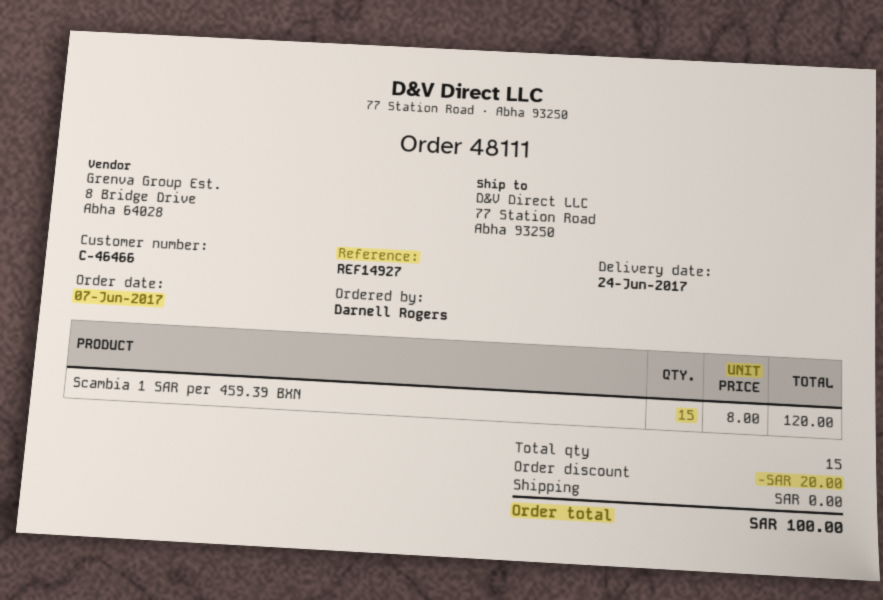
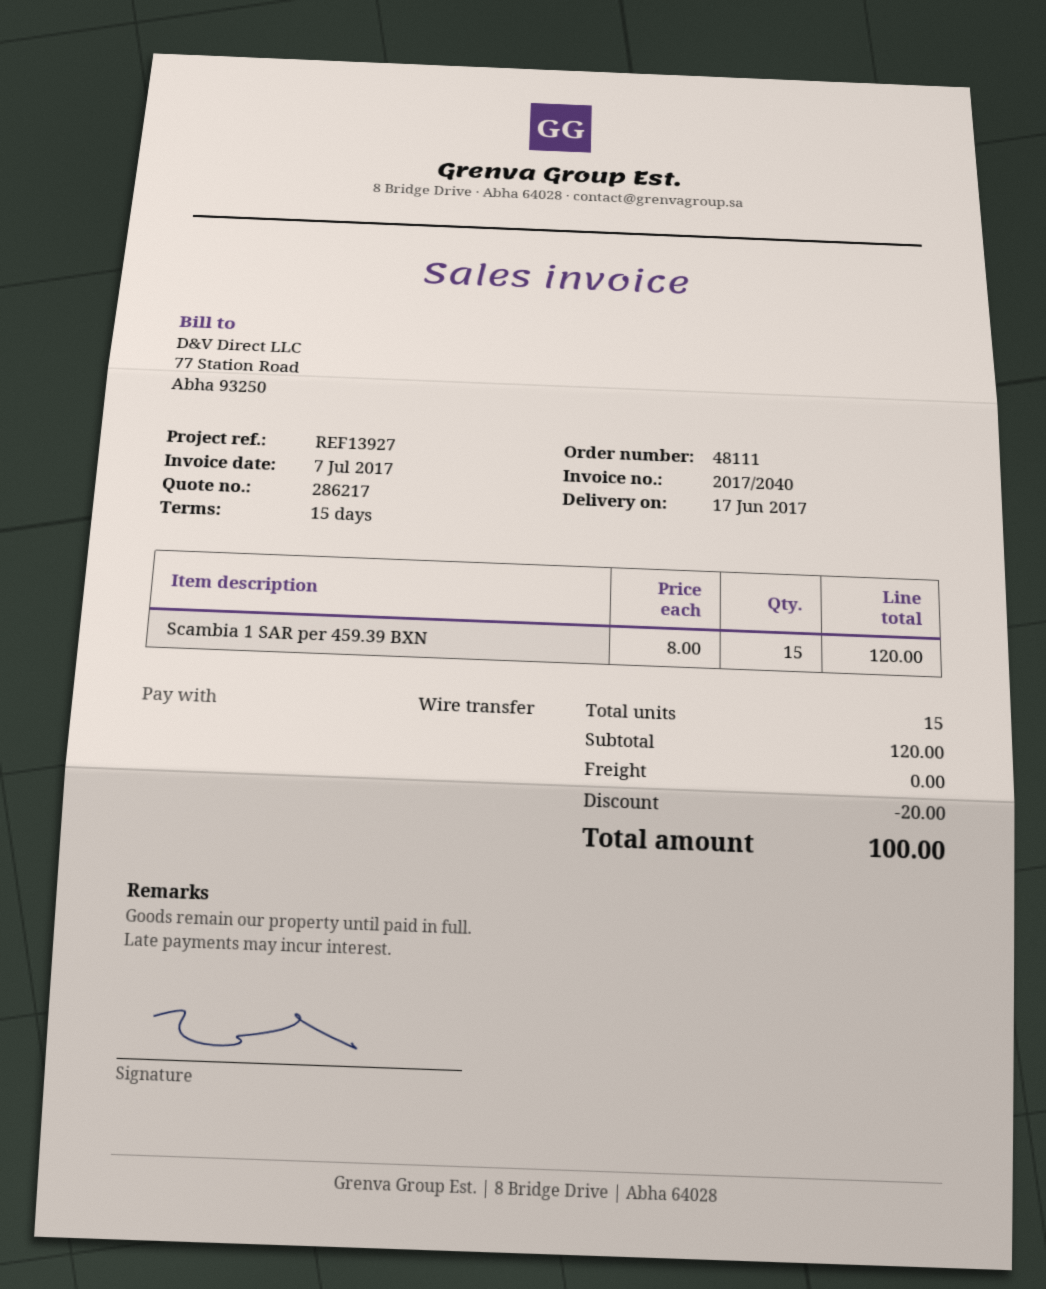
delivery date: 2017-06-24 -> 2017-06-17
reference: REF14927 -> REF13927

